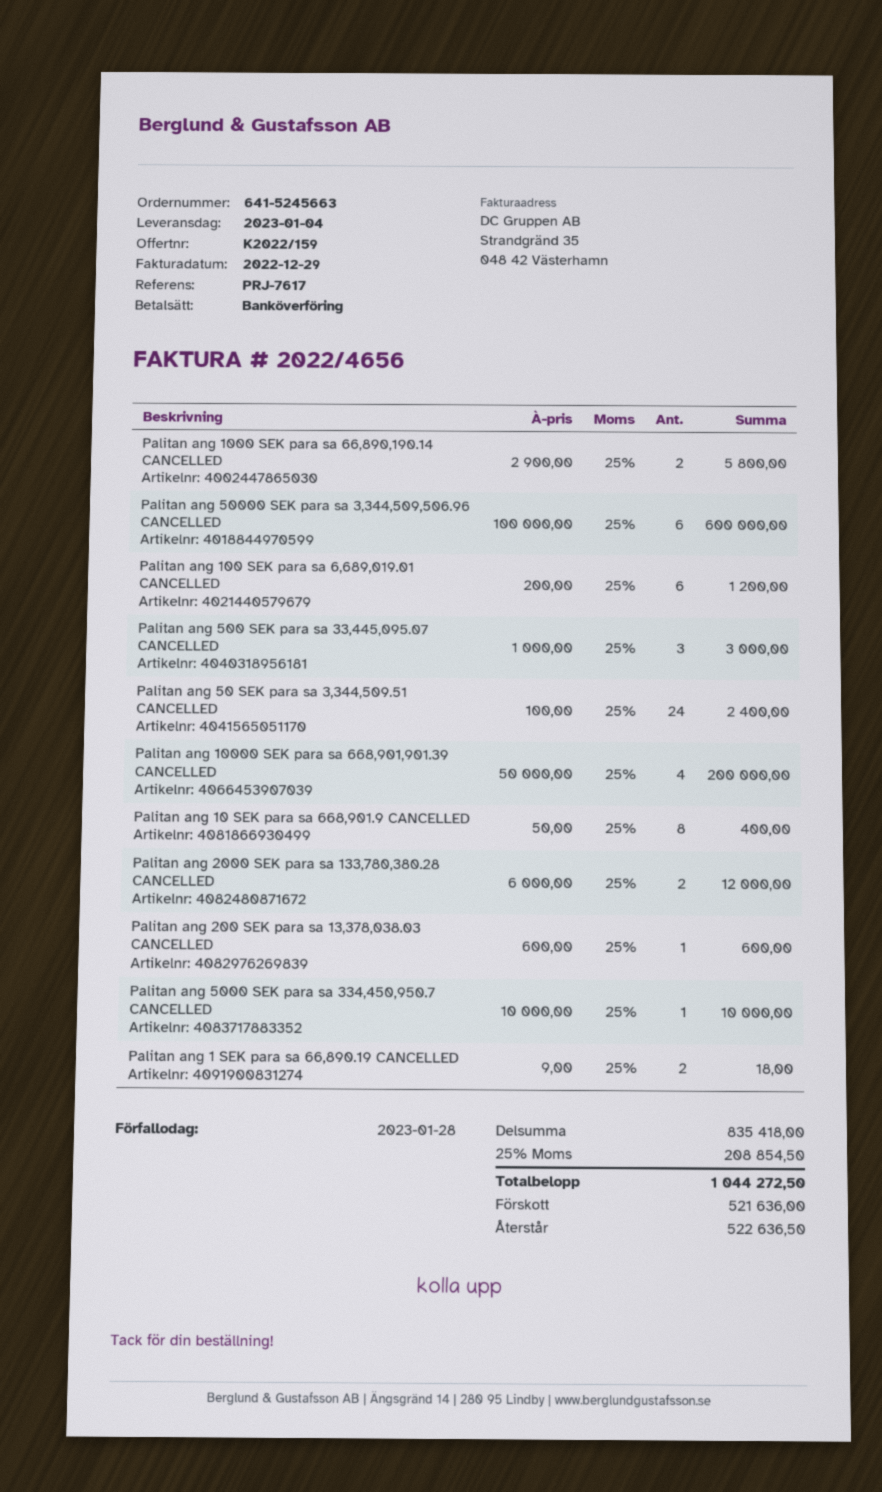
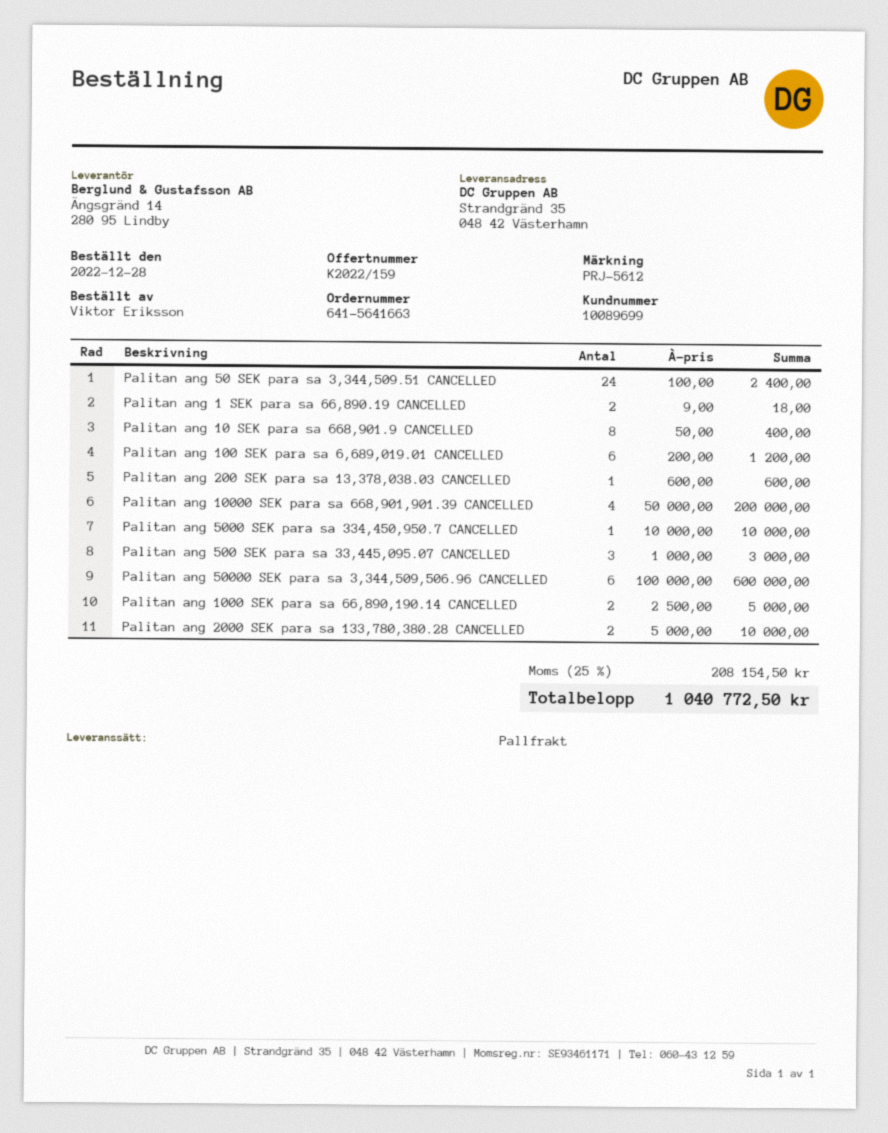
order number: 641-5245663 -> 641-5641663
reference: PRJ-7617 -> PRJ-5612
Palitan ang 1000 SEK para sa 66,890,190.14 CANCELLED: 2 x 2900.00 = 5800.00 -> 2 x 2500.00 = 5000.00
Palitan ang 2000 SEK para sa 133,780,380.28 CANCELLED: 2 x 6000.00 = 12000.00 -> 2 x 5000.00 = 10000.00
tax: 25% = 208854.50 -> 25% = 208154.50
total: 1044272.50 -> 1040772.50

